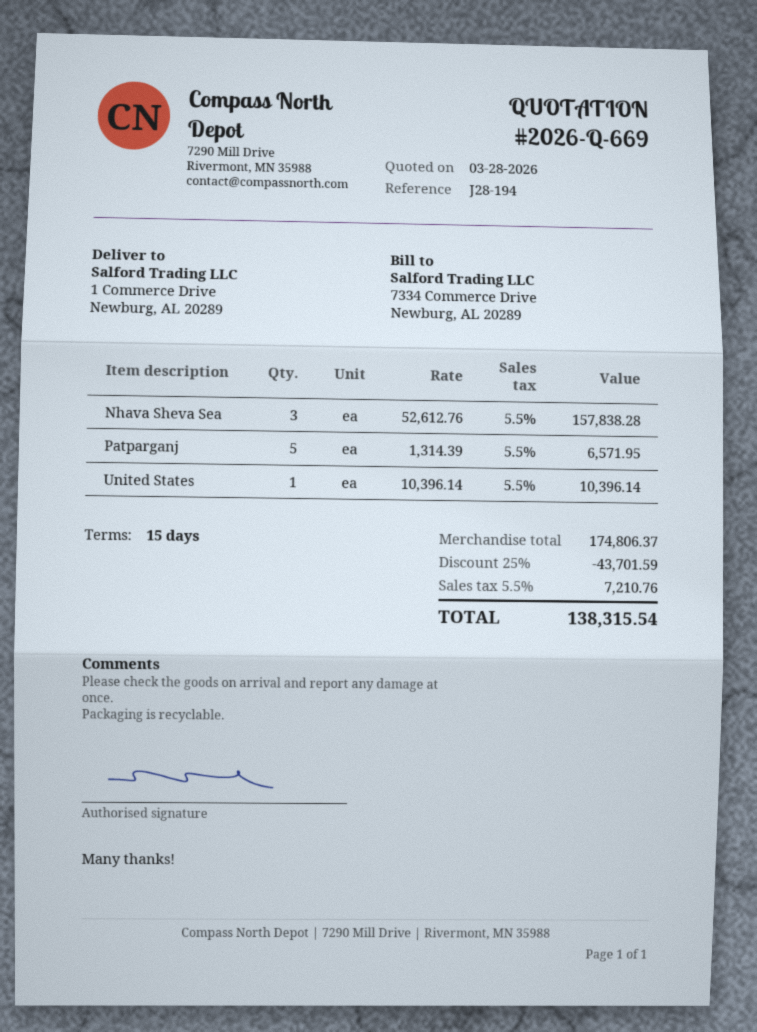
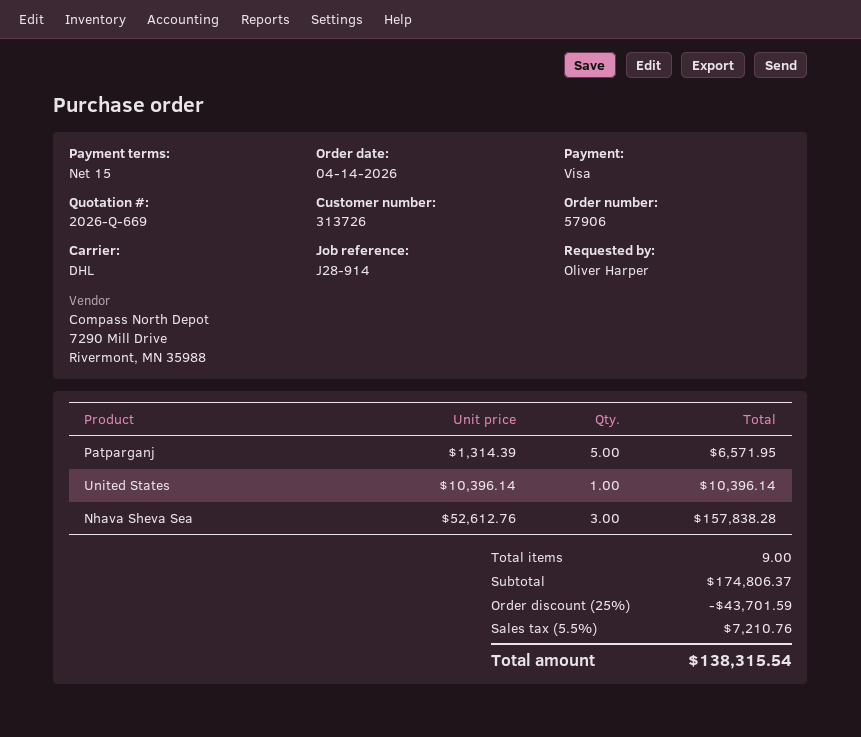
reference: J28-194 -> J28-914

